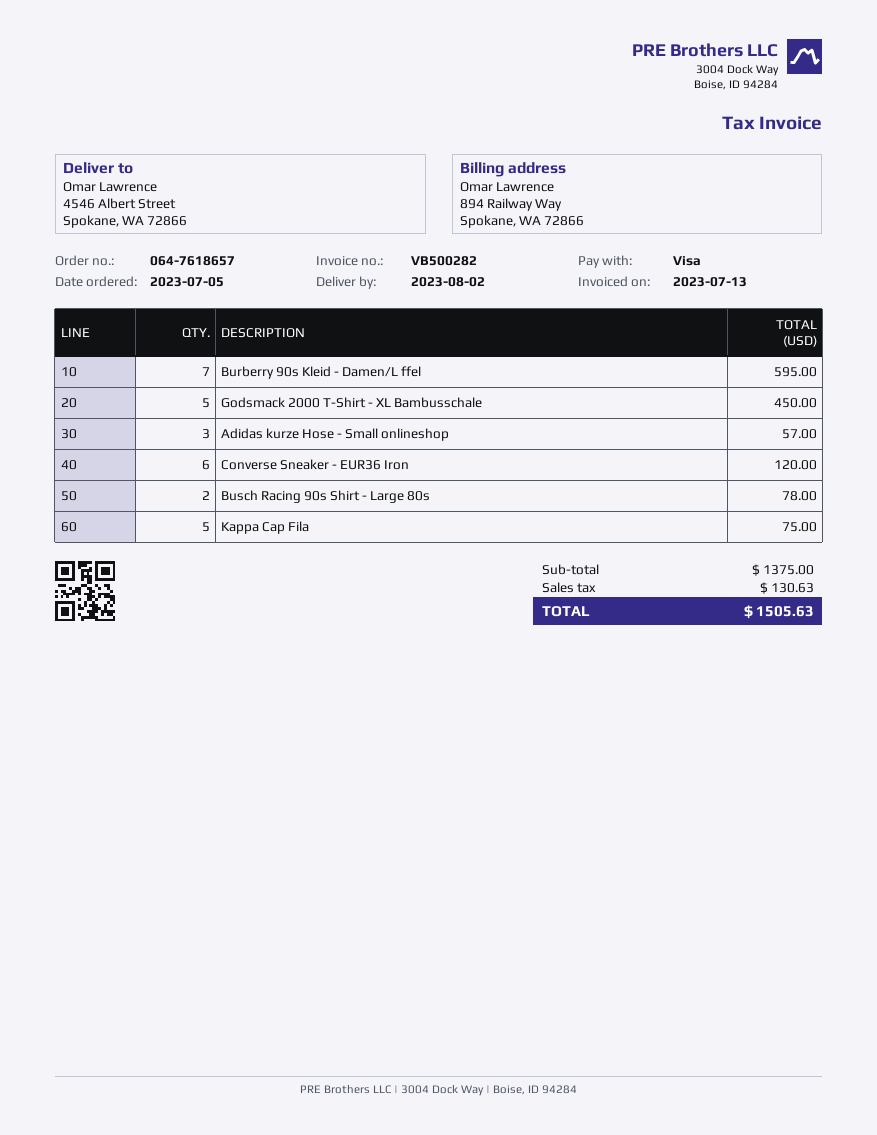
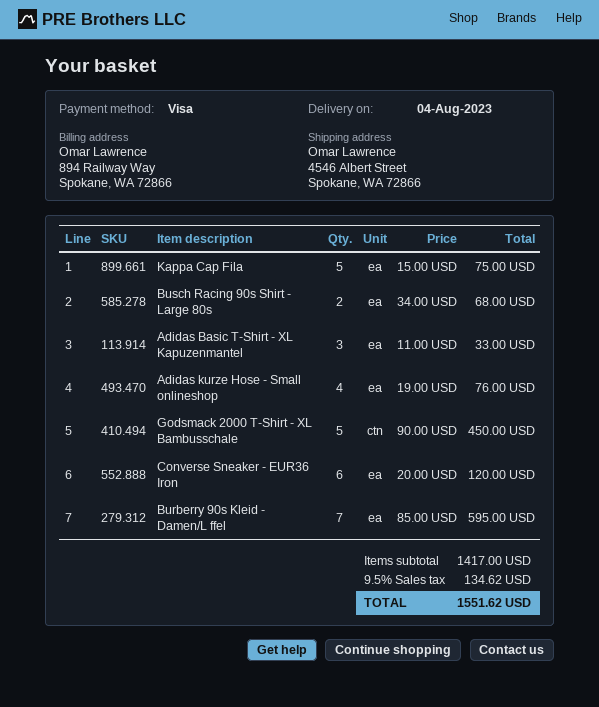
delivery date: 2023-08-02 -> 2023-08-04
Adidas kurze Hose - Small onlineshop: 3 for 57.00 -> 4 for 76.00
Busch Racing 90s Shirt - Large 80s: 2 for 78.00 -> 2 for 68.00
Adidas Basic T-Shirt - XL Kapuzenmantel: none -> 3 for 33.00
subtotal: 1375.00 -> 1417.00
tax: 130.63 -> 134.62
total: 1505.63 -> 1551.62

